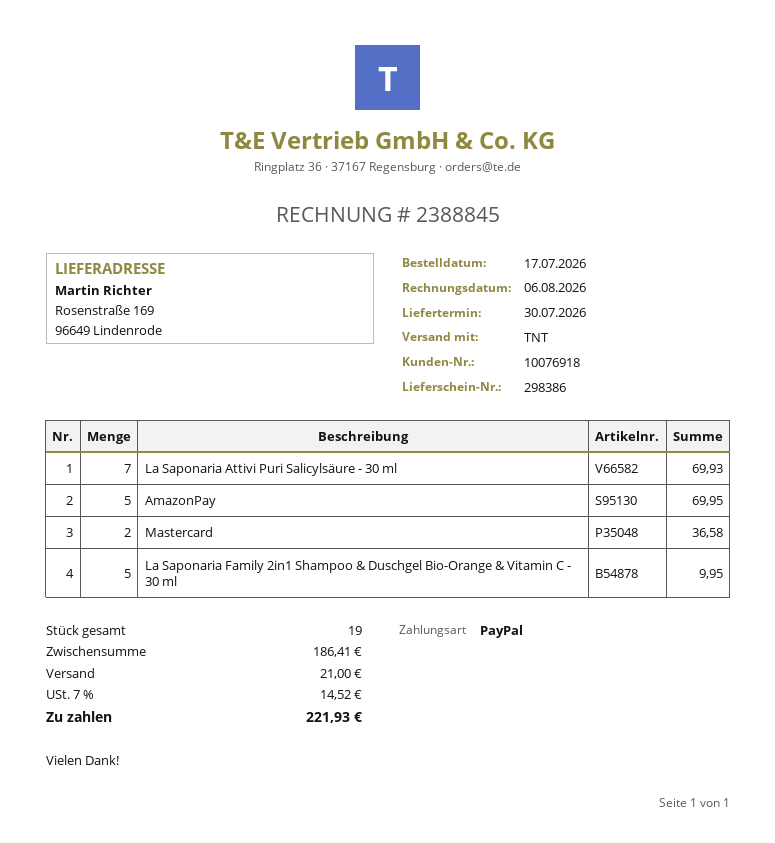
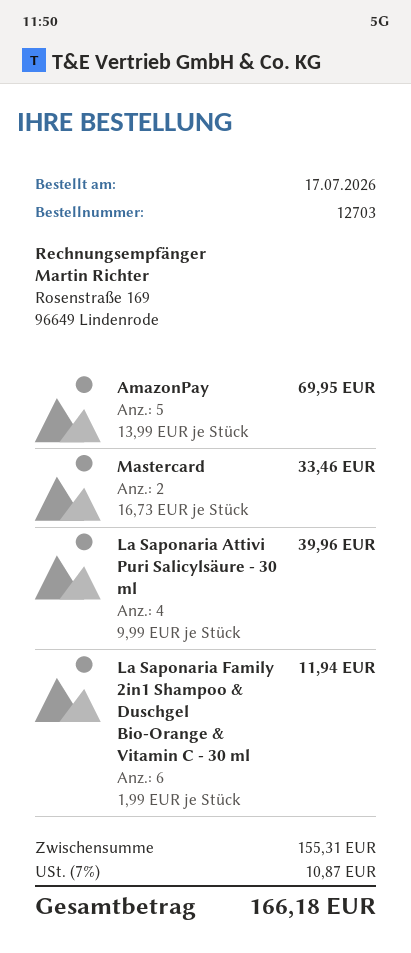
La Saponaria Attivi Puri Salicylsäure - 30 ml: 7 for 69.93 -> 4 for 39.96
Mastercard: 2 for 36.58 -> 2 for 33.46
La Saponaria Family 2in1 Shampoo & Duschgel Bio-Orange & Vitamin C - 30 ml: 5 for 9.95 -> 6 for 11.94
subtotal: 186.41 -> 155.31
shipping: 21.00 -> none
tax: 7% = 14.52 -> 7% = 10.87
total: 221.93 -> 166.18

